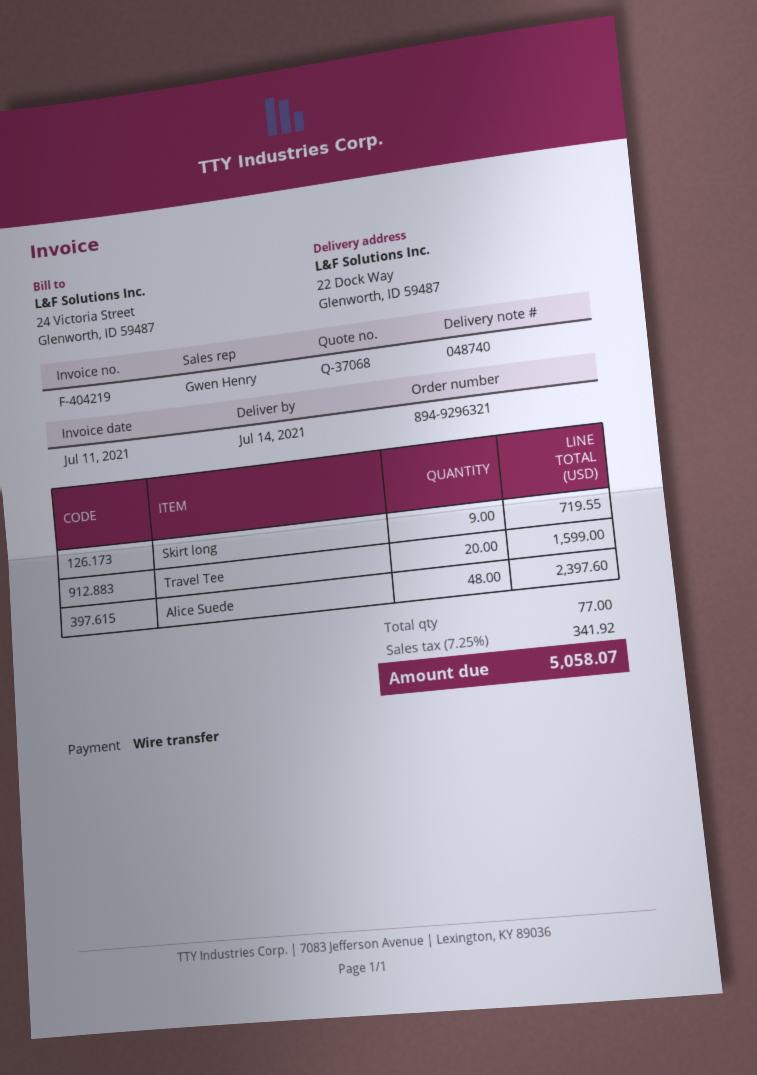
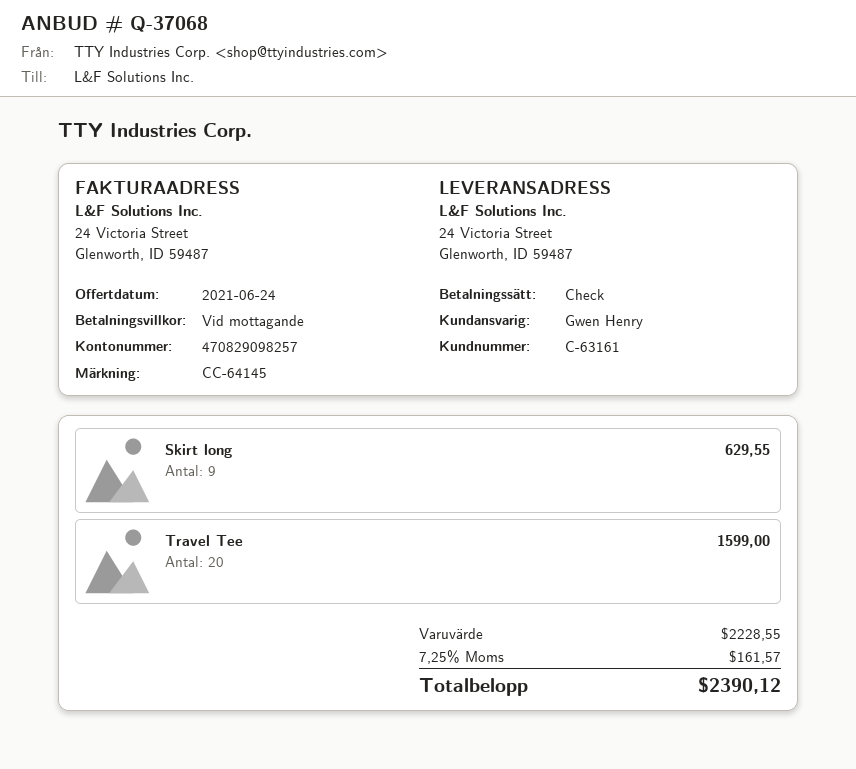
payment method: bank transfer -> cheque
ship to: 22 Dock Way, Glenworth, ID 59487 -> 24 Victoria Street, Glenworth, ID 59487
Skirt long: 9 for 719.55 -> 9 for 629.55
Alice Suede: 48 for 2397.60 -> none
tax: 7.25% = 341.92 -> 7.25% = 161.57
total: 5058.07 -> 2390.12

